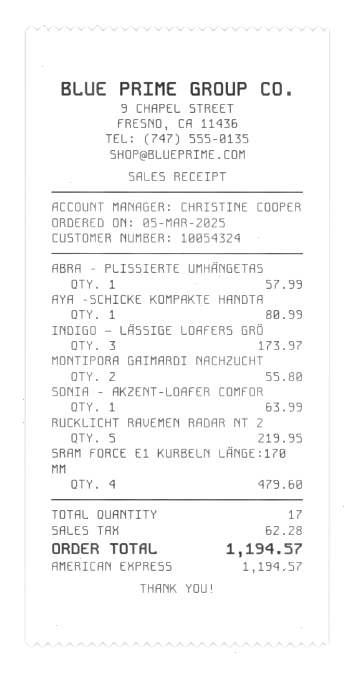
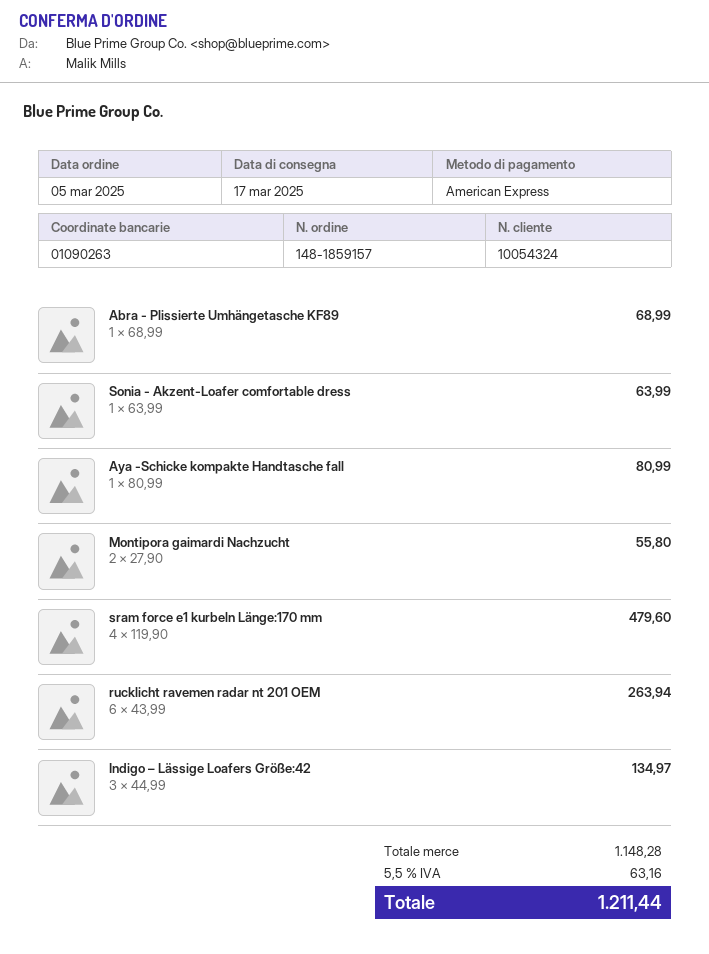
ABRA - PLISSIERTE UMHÄNGETAS: 1 for 57.99 -> 1 for 68.99
INDIGO – LÄSSIGE LOAFERS GRÖ: 3 for 173.97 -> 3 for 134.97
RUCKLICHT RAVEMEN RADAR NT 2: 5 for 219.95 -> 6 for 263.94
tax: 62.28 -> 63.16
total: 1194.57 -> 1211.44

